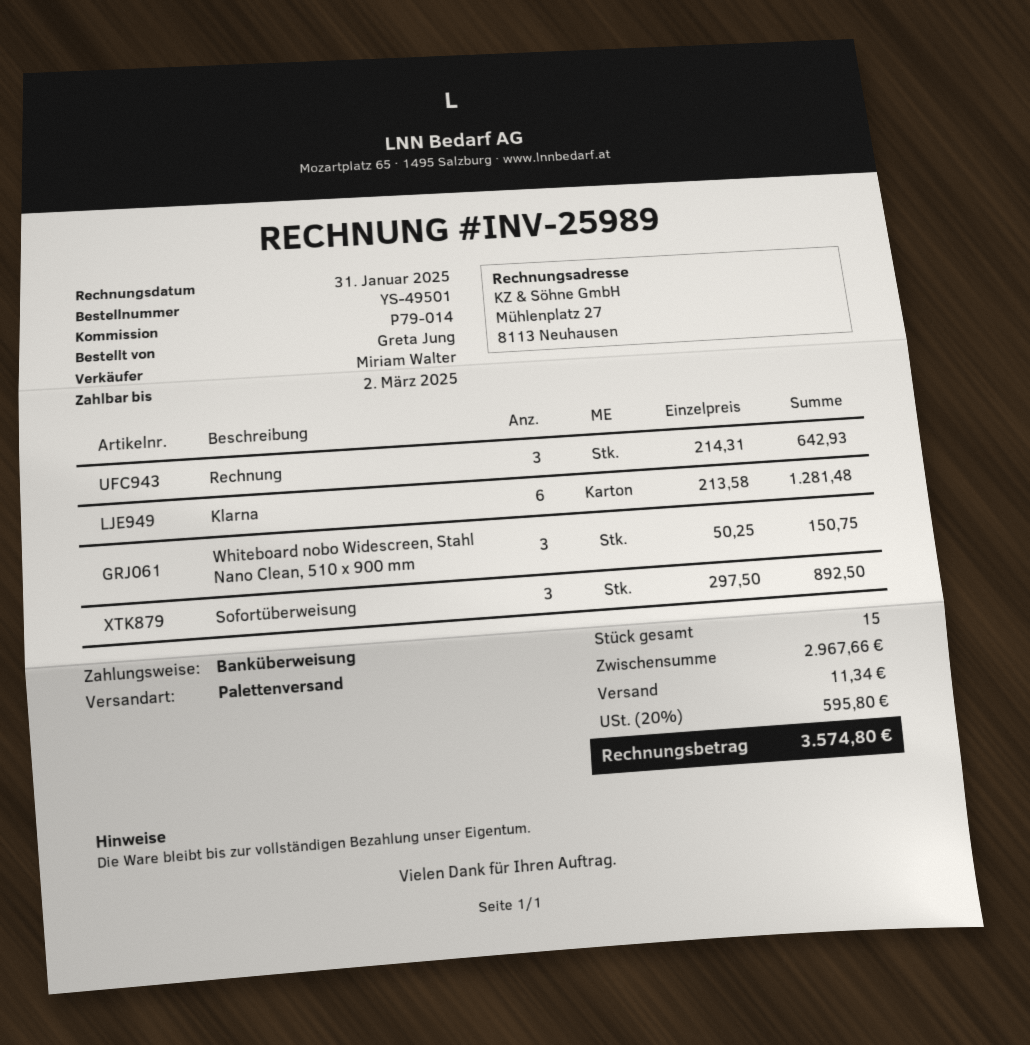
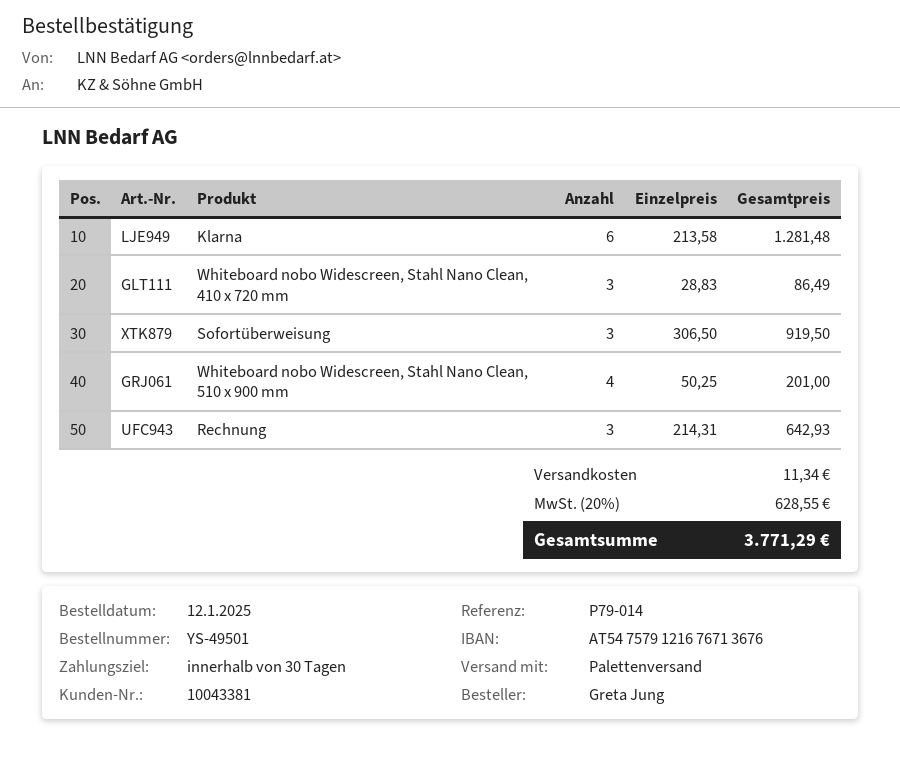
Whiteboard nobo Widescreen, Stahl Nano Clean, 510 x 900 mm: 3 x 50.25 = 150.75 -> 4 x 50.25 = 201.00
Sofortüberweisung: 3 x 297.50 = 892.50 -> 3 x 306.50 = 919.50
Whiteboard nobo Widescreen, Stahl Nano Clean, 410 x 720 mm: none -> 3 x 28.83 = 86.49
tax: 20% = 595.80 -> 20% = 628.55
total: 3574.80 -> 3771.29

